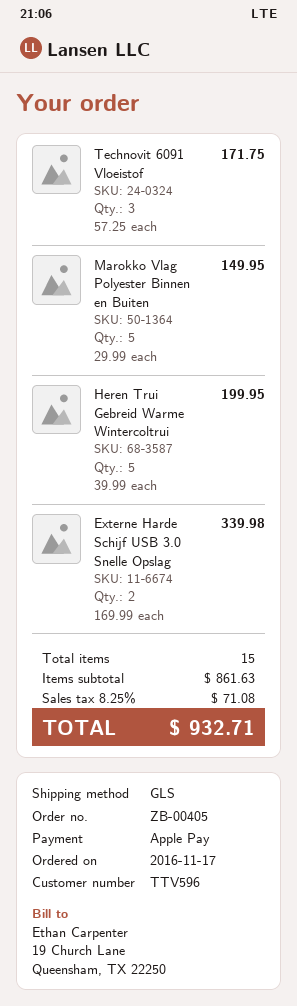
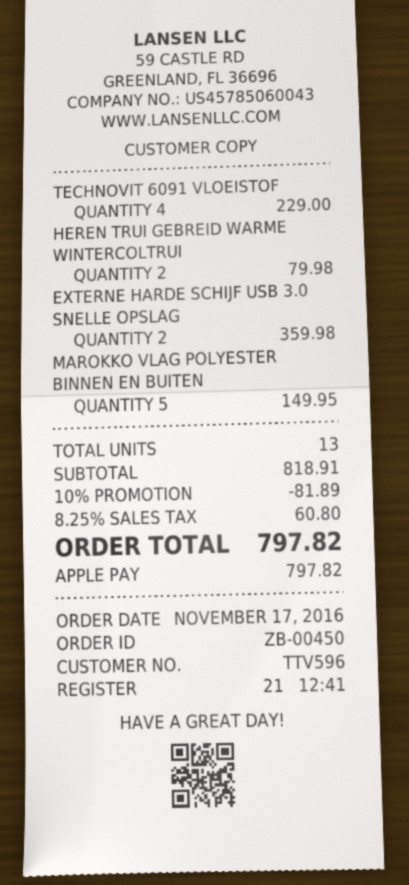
order number: ZB-00405 -> ZB-00450
Technovit 6091 Vloeistof: 3 for 171.75 -> 4 for 229.00
Heren Trui Gebreid Warme Wintercoltrui: 5 for 199.95 -> 2 for 79.98
Externe Harde Schijf USB 3.0 Snelle Opslag: 2 for 339.98 -> 2 for 359.98
total quantity: 15 -> 13
subtotal: 861.63 -> 818.91
discount: none -> 10% = 81.89
tax: 8.25% = 71.08 -> 8.25% = 60.80
total: 932.71 -> 797.82

